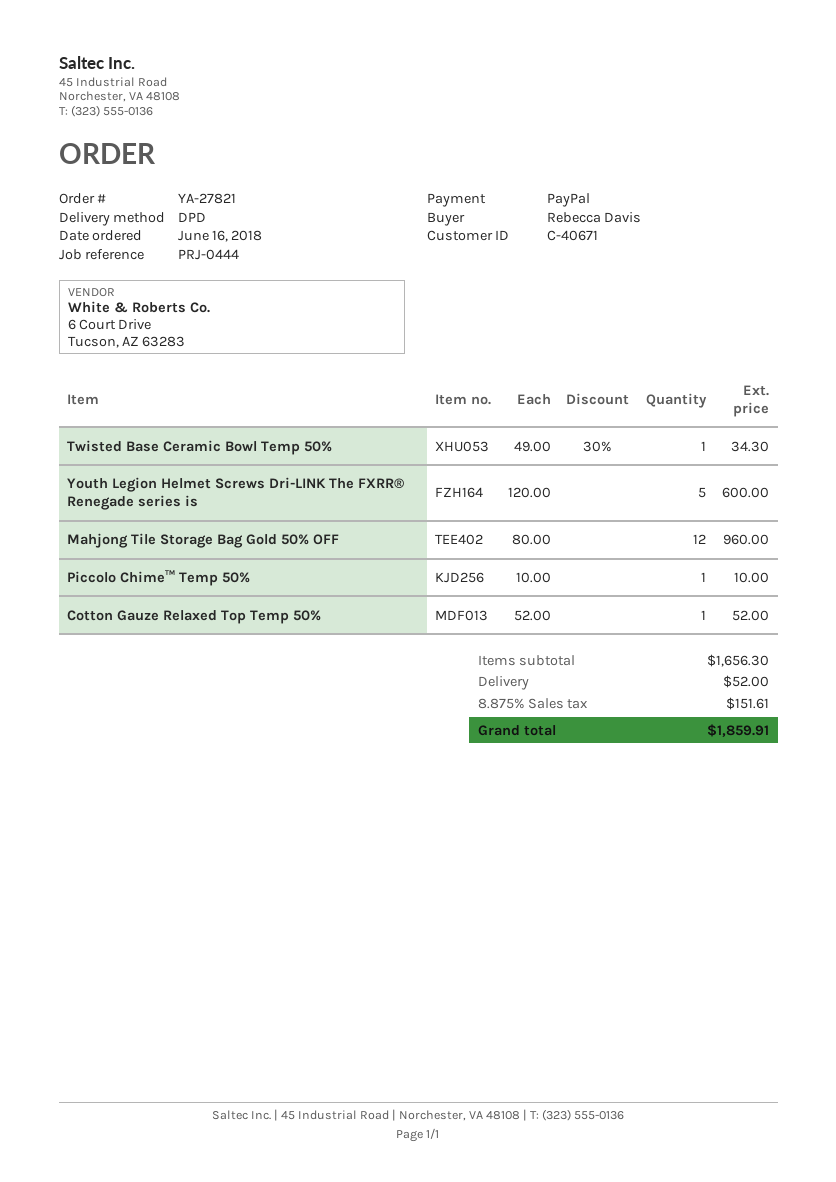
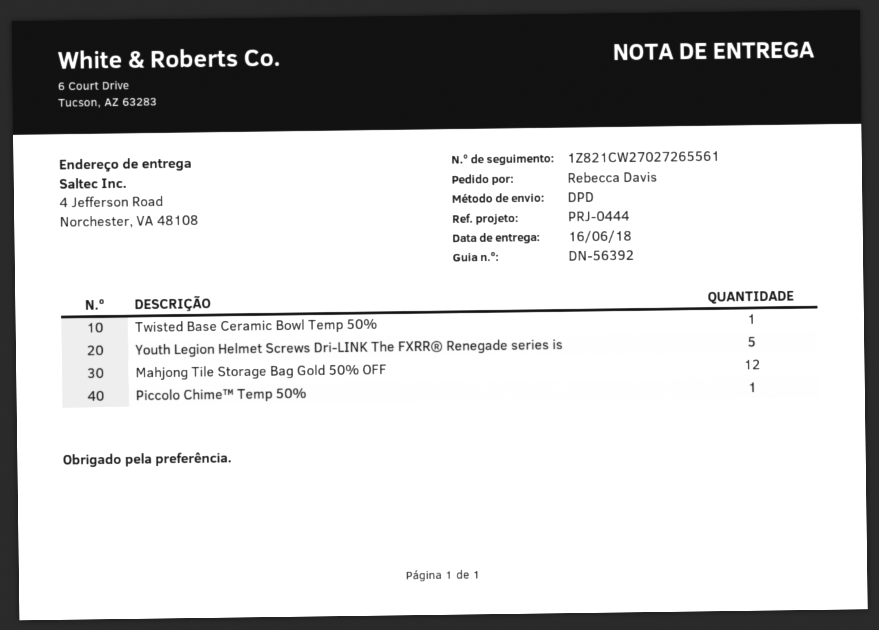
Cotton Gauze Relaxed Top Temp 50%: 1 -> none

